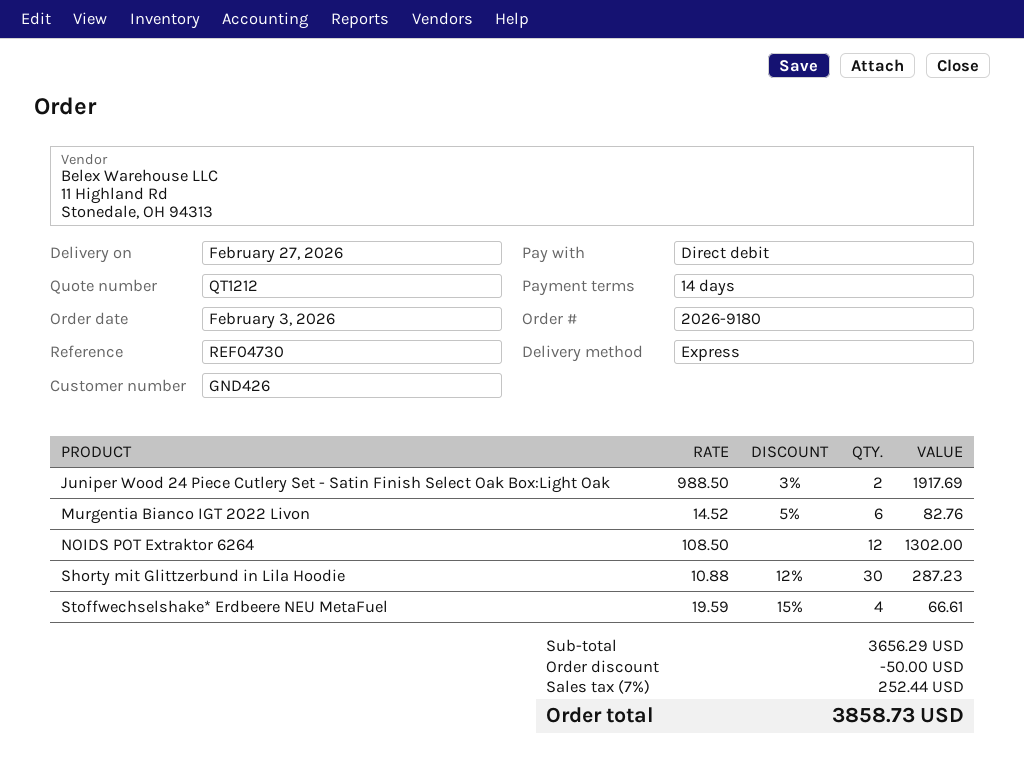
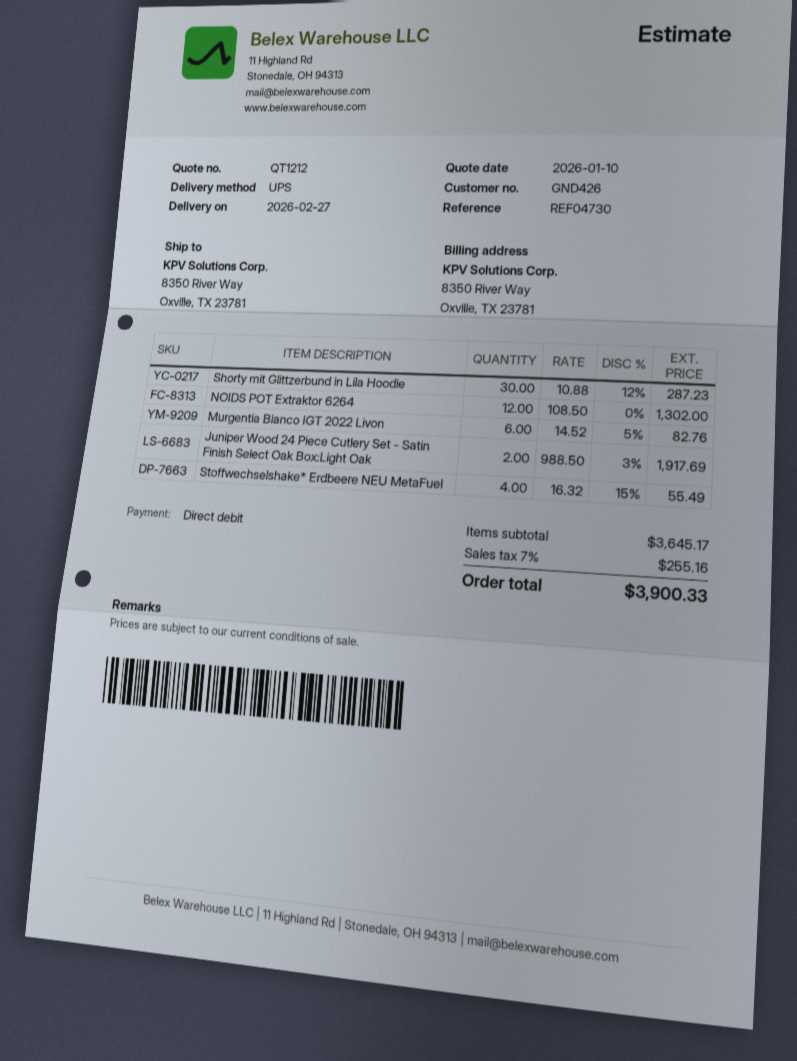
shipping method: express -> UPS
Stoffwechselshake* Erdbeere NEU MetaFuel: 4 x 19.59 - 15% = 66.61 -> 4 x 16.32 - 15% = 55.49
subtotal: 3656.29 -> 3645.17
discount: 50.00 -> none
tax: 7% = 252.44 -> 7% = 255.16
total: 3858.73 -> 3900.33

